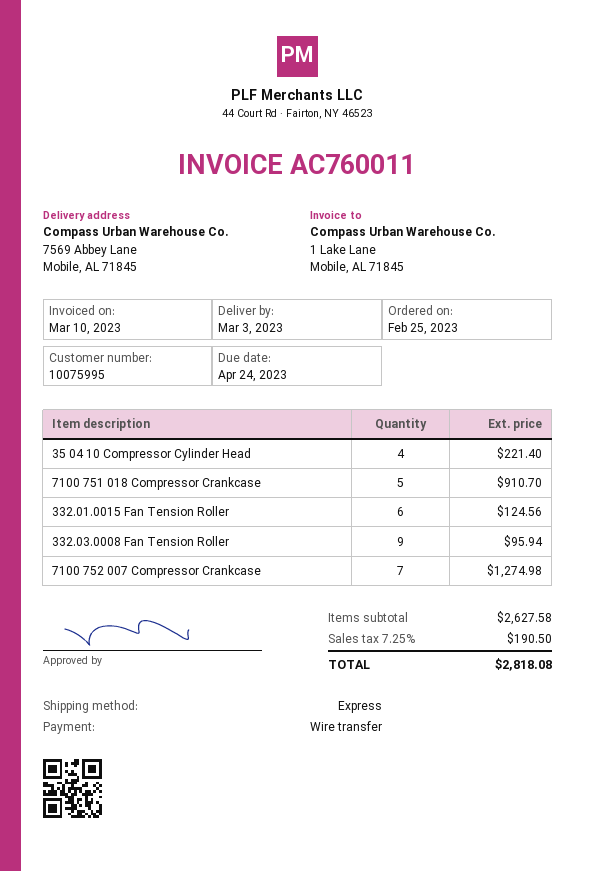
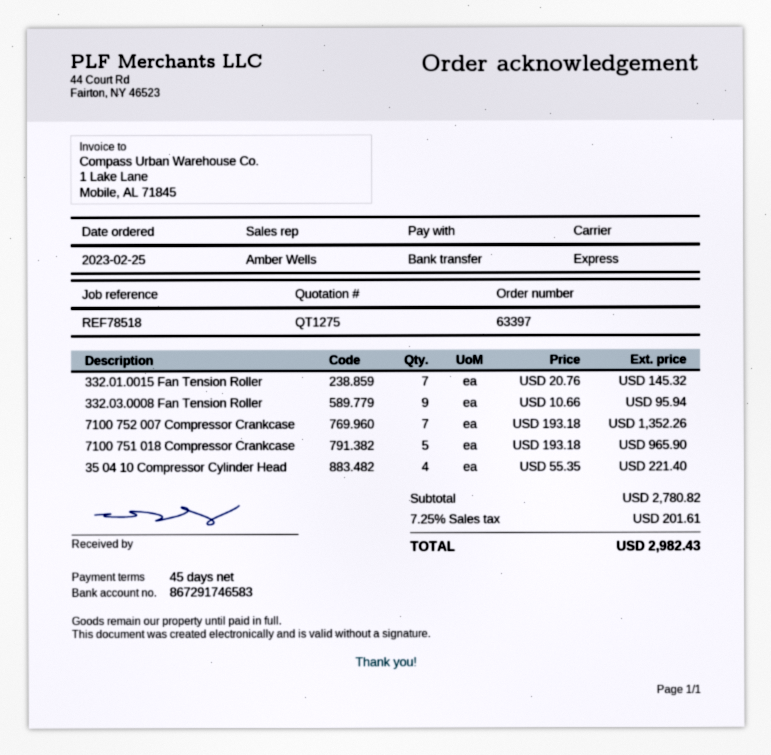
7100 751 018 Compressor Crankcase: 5 for 910.70 -> 5 for 965.90
332.01.0015 Fan Tension Roller: 6 for 124.56 -> 7 for 145.32
7100 752 007 Compressor Crankcase: 7 for 1274.98 -> 7 for 1352.26
subtotal: 2627.58 -> 2780.82
tax: 7.25% = 190.50 -> 7.25% = 201.61
total: 2818.08 -> 2982.43

